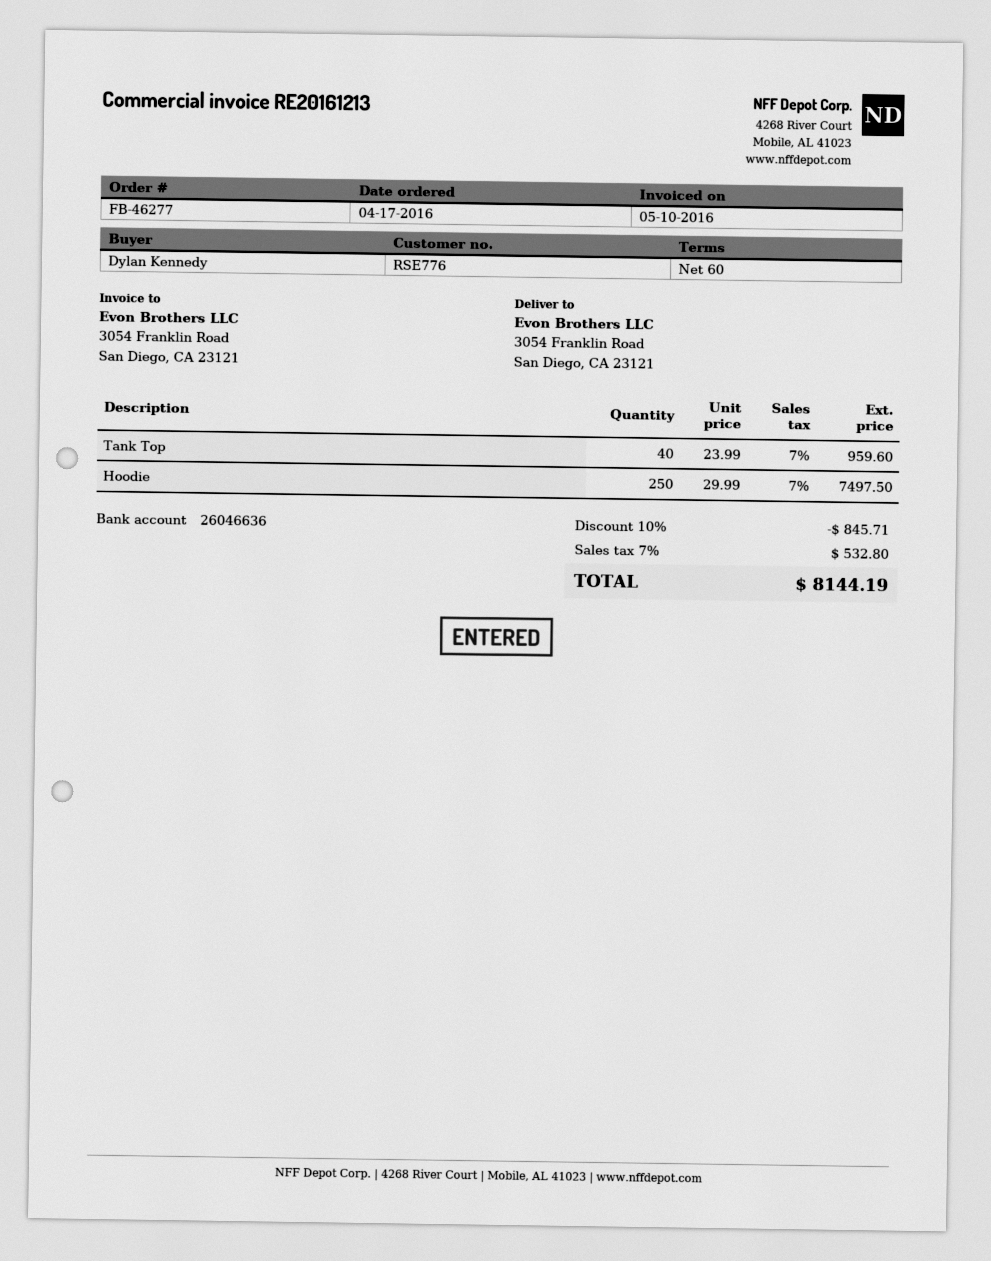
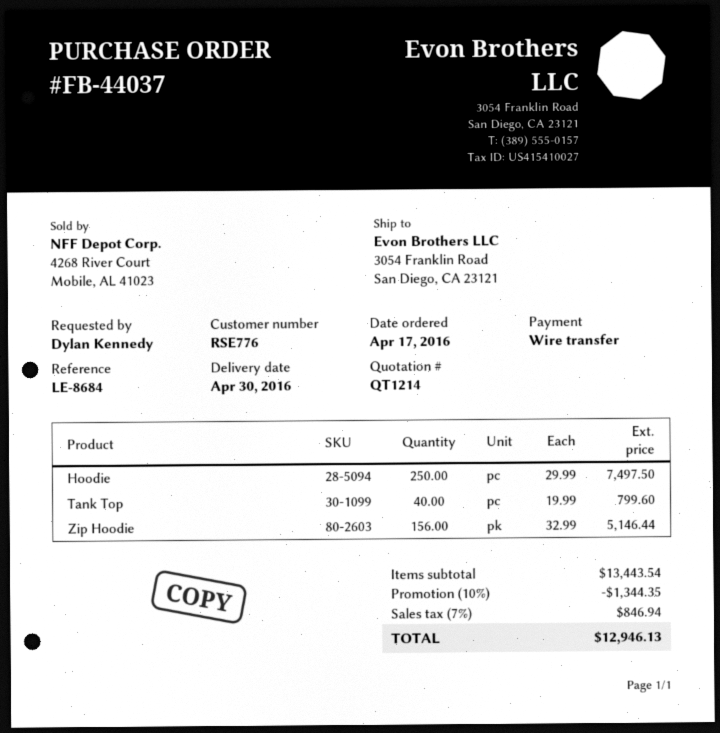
order number: FB-46277 -> FB-44037
Tank Top: 40 x 23.99 = 959.60 -> 40 x 19.99 = 799.60
Zip Hoodie: none -> 156 x 32.99 = 5146.44
discount: 10% = 845.71 -> 10% = 1344.35
tax: 7% = 532.80 -> 7% = 846.94
total: 8144.19 -> 12946.13

